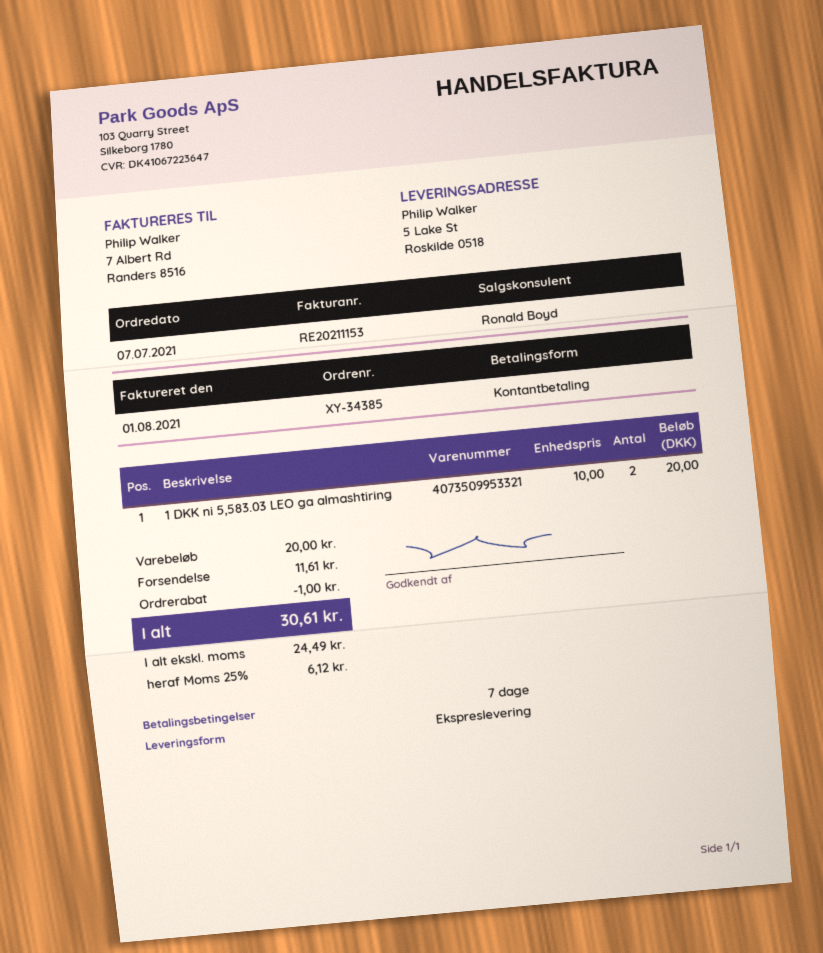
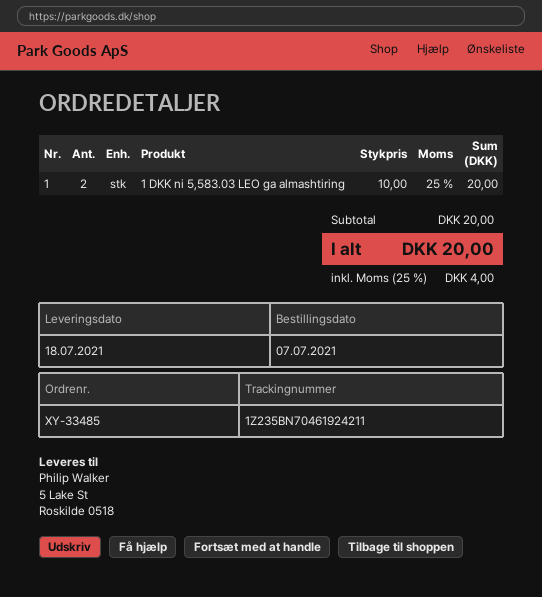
order number: XY-34385 -> XY-33485
discount: 1.00 -> none
shipping: 11.61 -> none
tax: 25% = 6.12 -> 25% = 4.00
total: 30.61 -> 20.00

